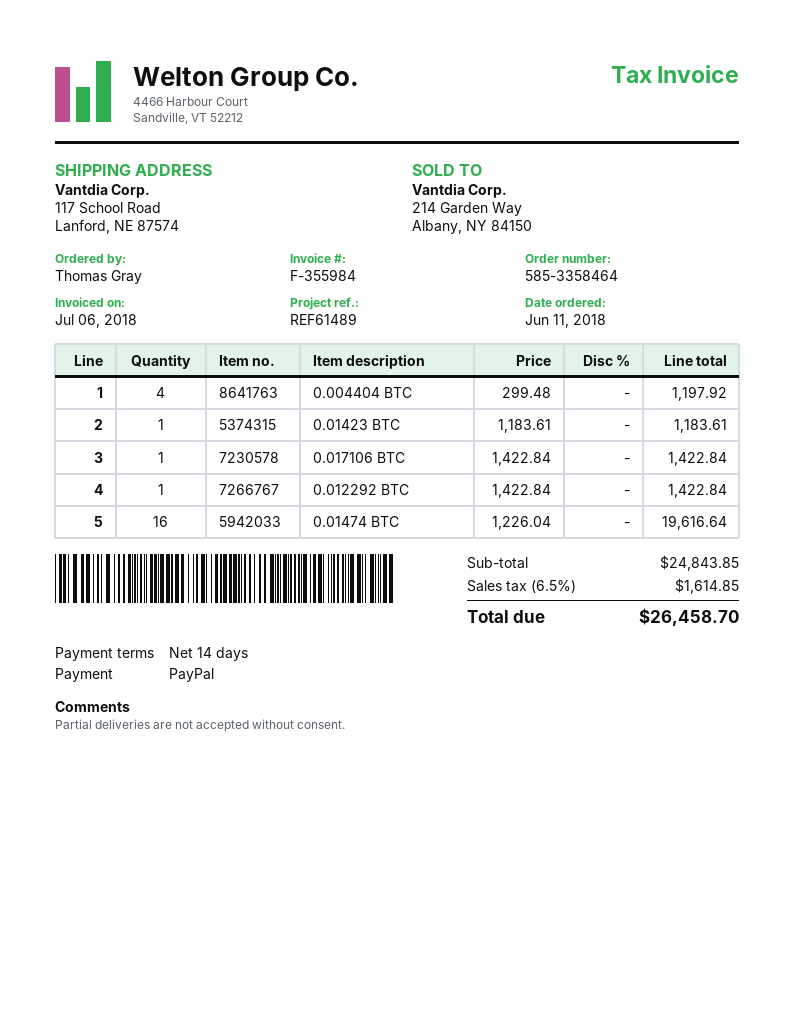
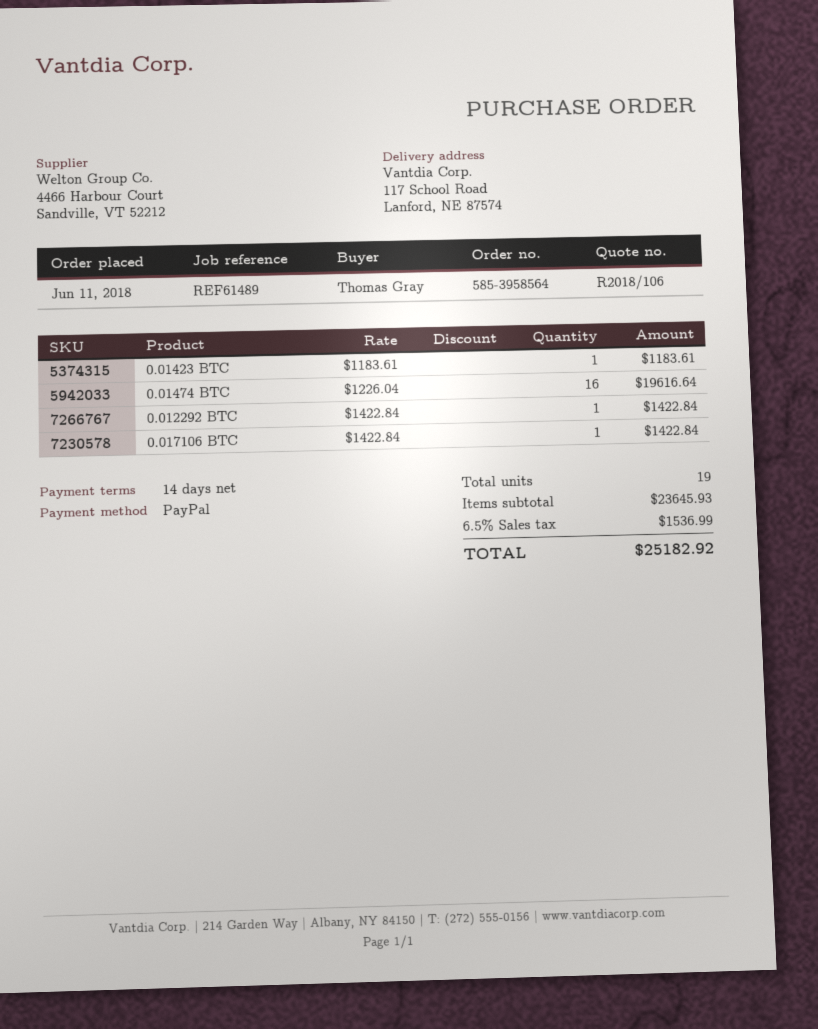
order number: 585-3358464 -> 585-3958564
0.004404 BTC: 4 x 299.48 = 1197.92 -> none
subtotal: 24843.85 -> 23645.93
tax: 6.5% = 1614.85 -> 6.5% = 1536.99
total: 26458.70 -> 25182.92

